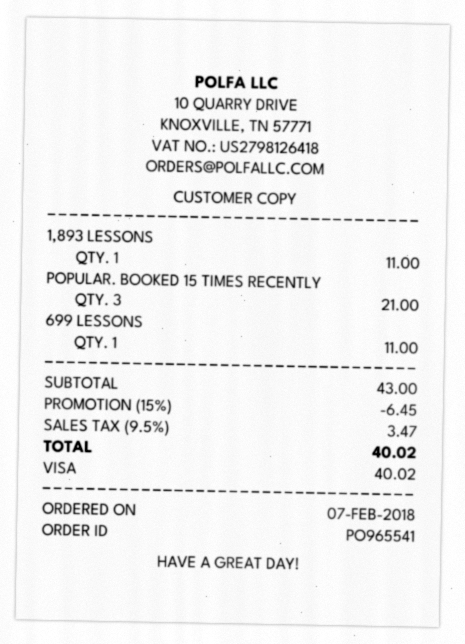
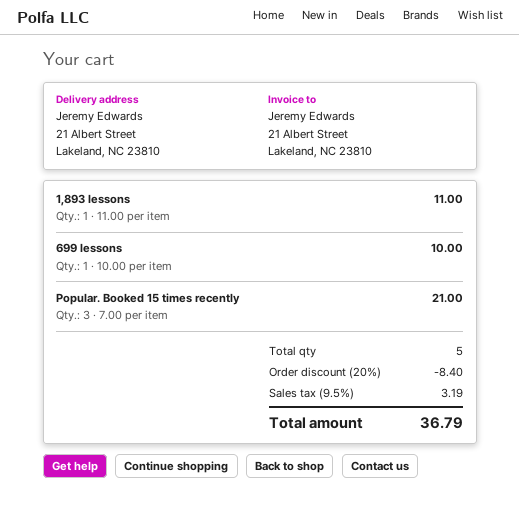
699 LESSONS: 1 for 11.00 -> 1 for 10.00
discount: 15% = 6.45 -> 20% = 8.40
tax: 9.5% = 3.47 -> 9.5% = 3.19
total: 40.02 -> 36.79

